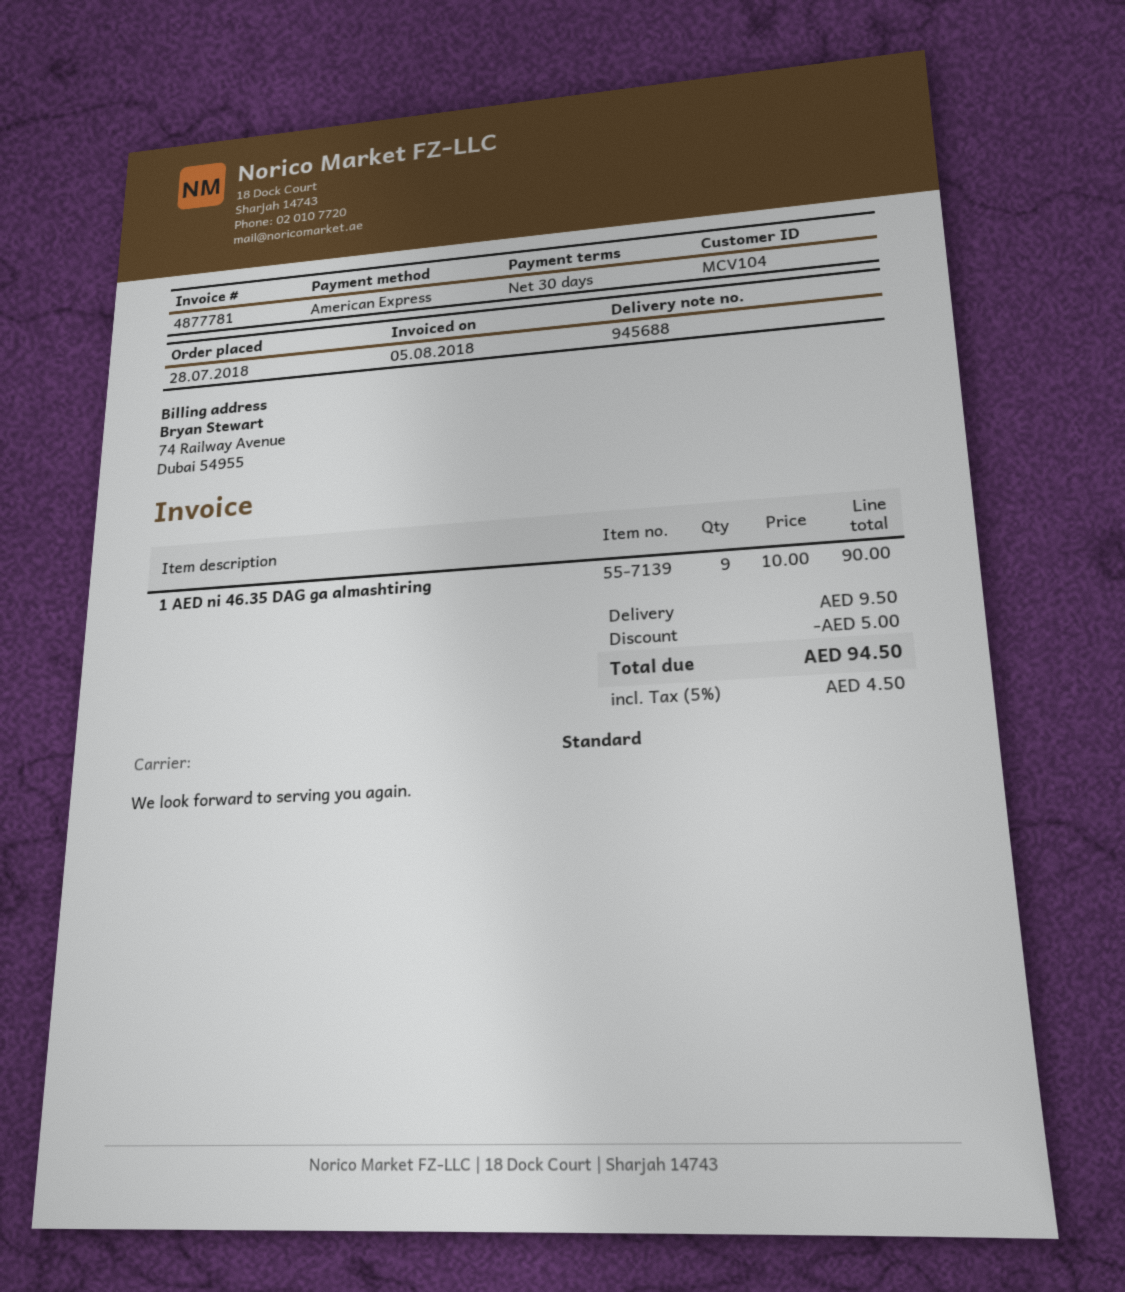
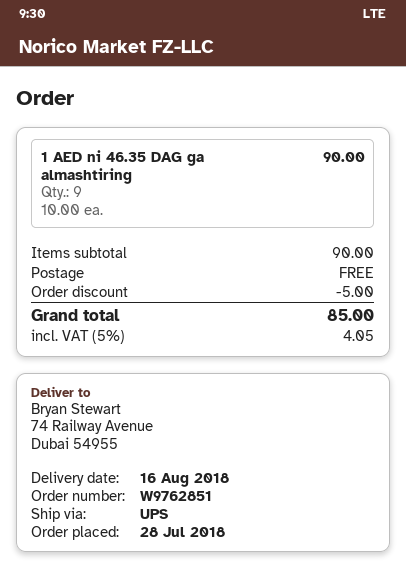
shipping method: standard -> UPS
shipping: 9.50 -> 0.00
tax: 5% = 4.50 -> 5% = 4.05
total: 94.50 -> 85.00

